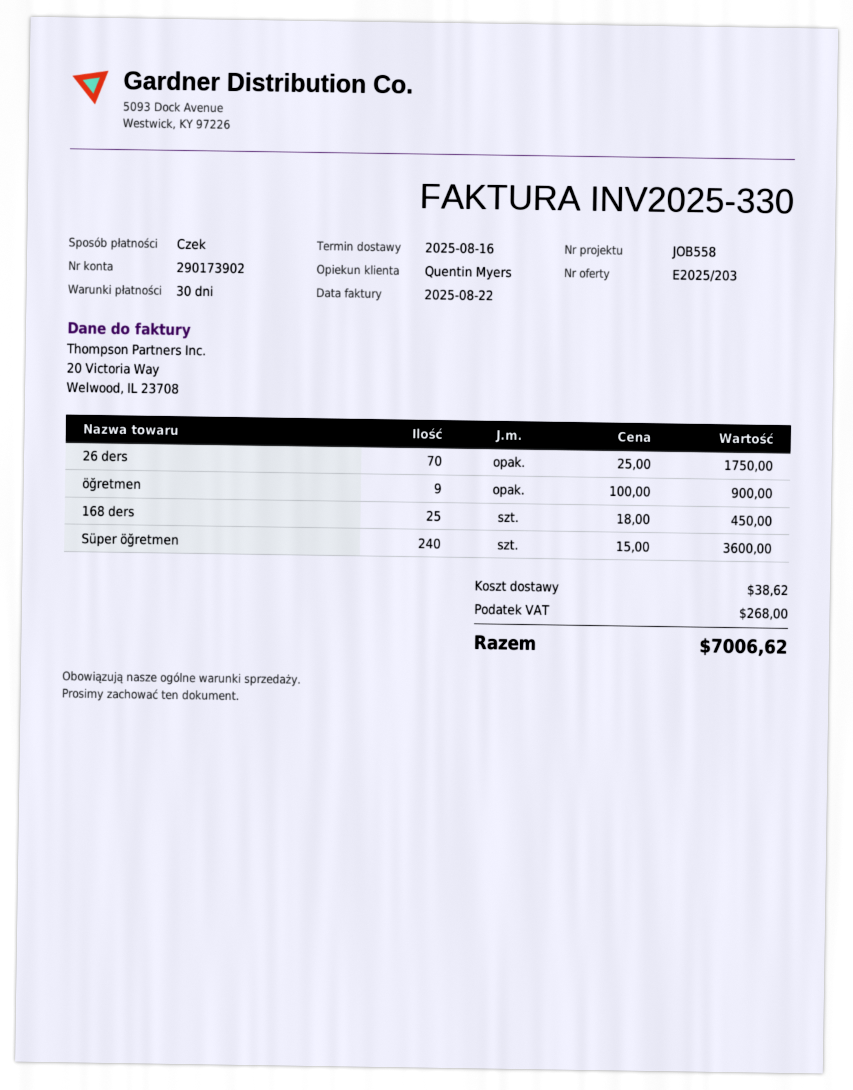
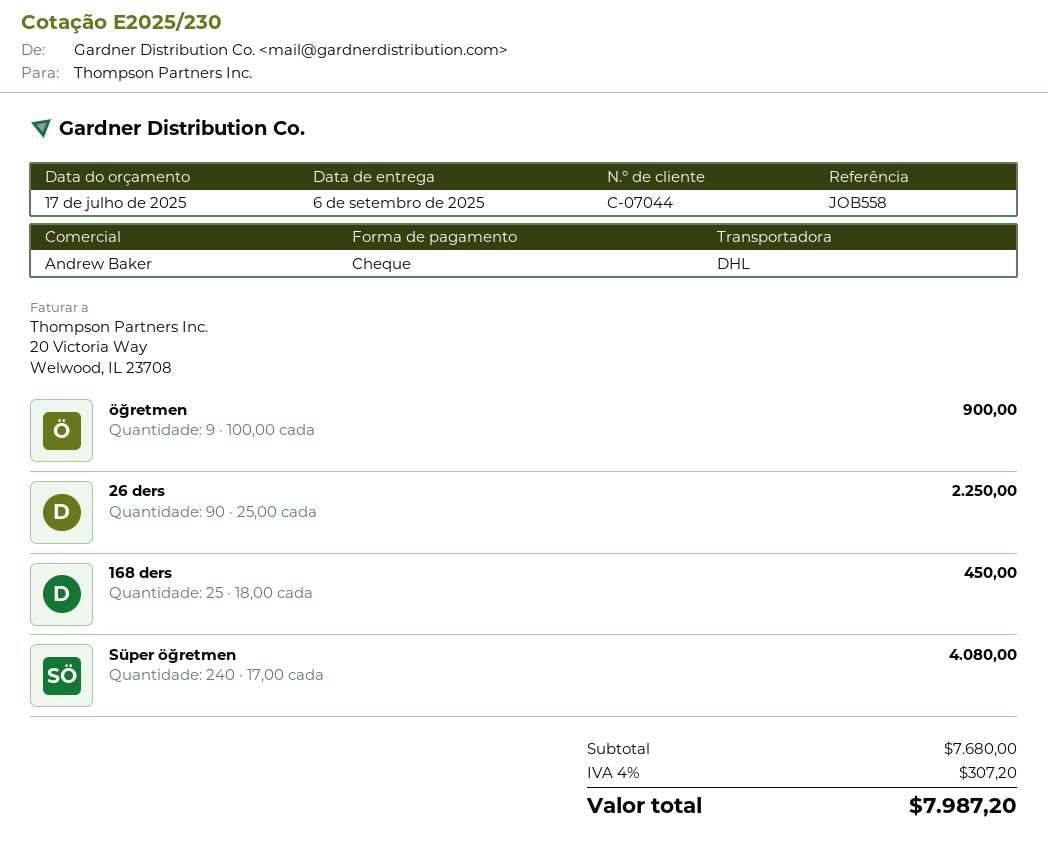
quote number: E2025/203 -> E2025/230
delivery date: 2025-08-16 -> 2025-09-06
sales rep: Quentin Myers -> Andrew Baker
26 ders: 70 x 25.00 = 1750.00 -> 90 x 25.00 = 2250.00
Süper öğretmen: 240 x 15.00 = 3600.00 -> 240 x 17.00 = 4080.00
shipping: 38.62 -> none
tax: 268.00 -> 307.20
total: 7006.62 -> 7987.20

